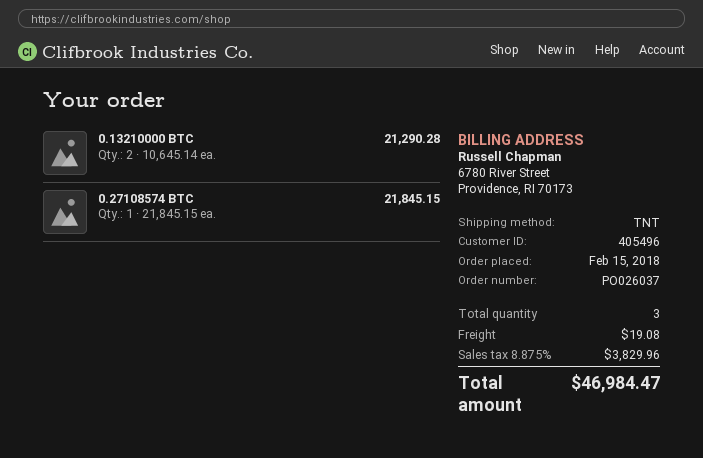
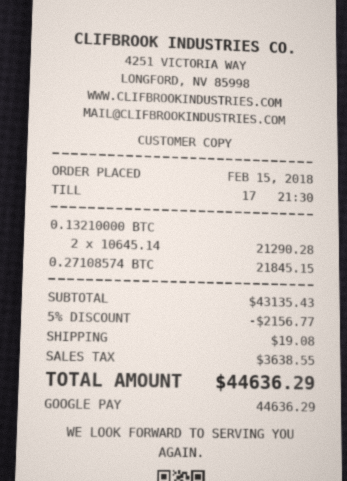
discount: none -> 5% = 2156.77
tax: 3829.96 -> 3638.55
total: 46984.47 -> 44636.29

